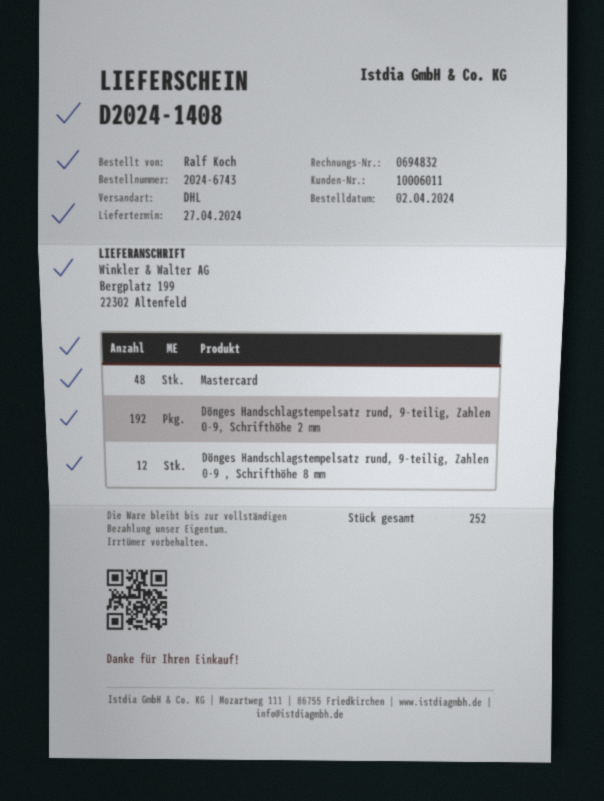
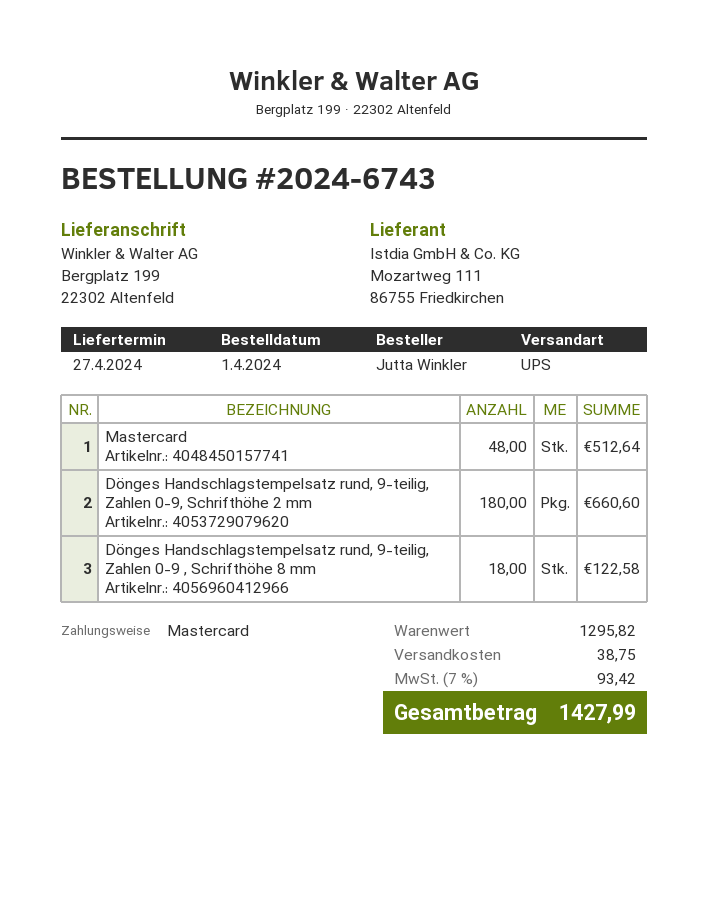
order date: 2024-04-02 -> 2024-04-01
ordered by: Ralf Koch -> Jutta Winkler
shipping method: DHL -> UPS
Dönges Handschlagstempelsatz rund, 9-teilig, Zahlen 0-9, Schrifthöhe 2 mm: 192 -> 180
Dönges Handschlagstempelsatz rund, 9-teilig, Zahlen 0-9 , Schrifthöhe 8 mm: 12 -> 18

